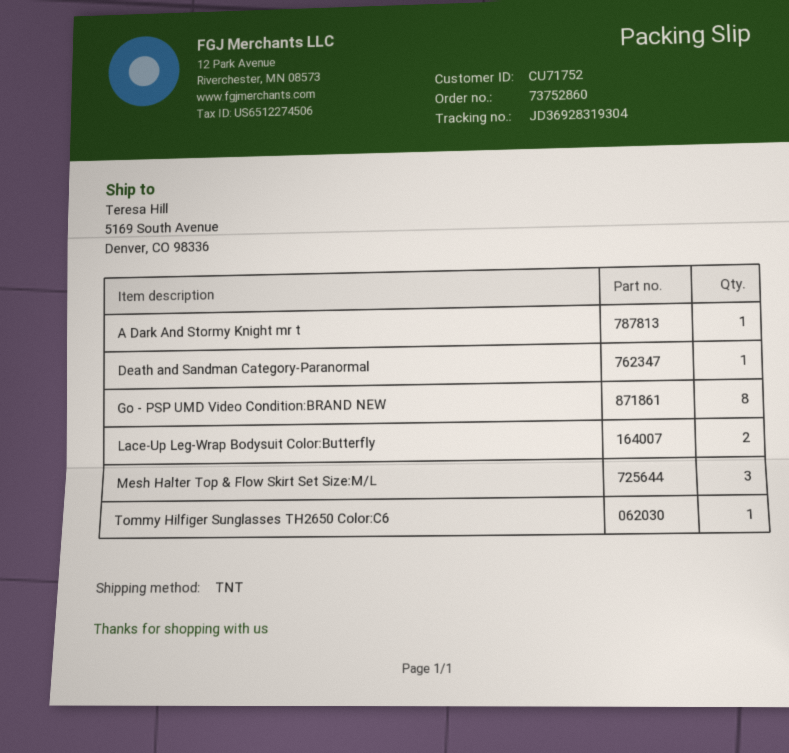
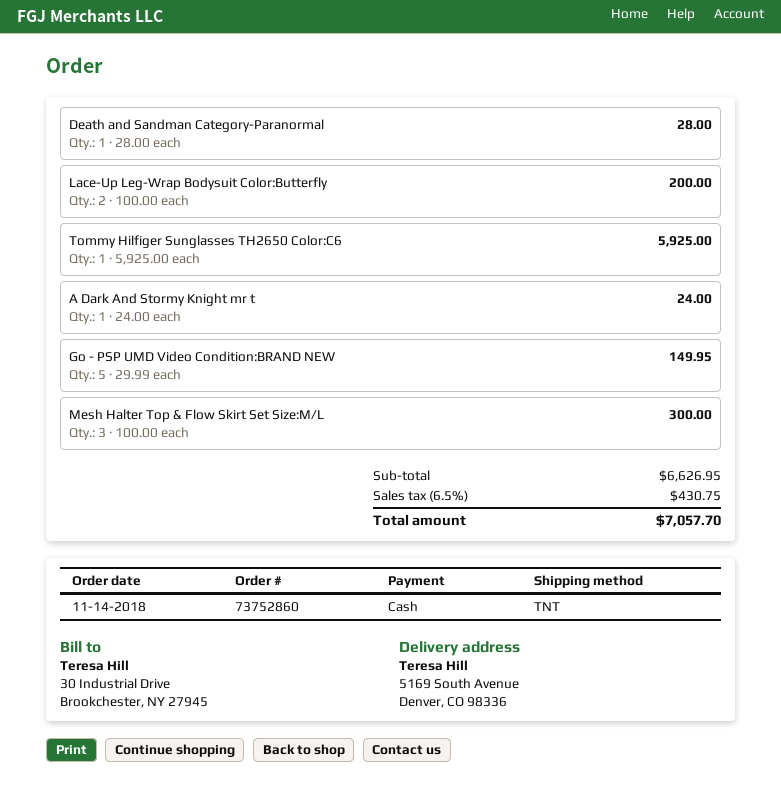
Go - PSP UMD Video Condition:BRAND NEW: 8 -> 5

